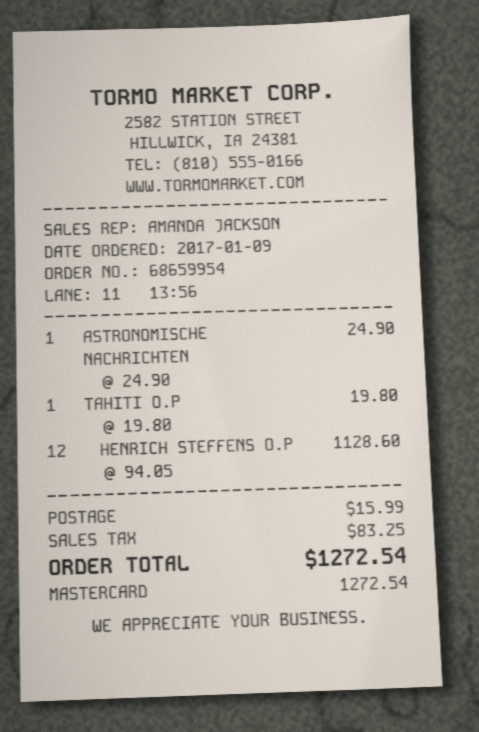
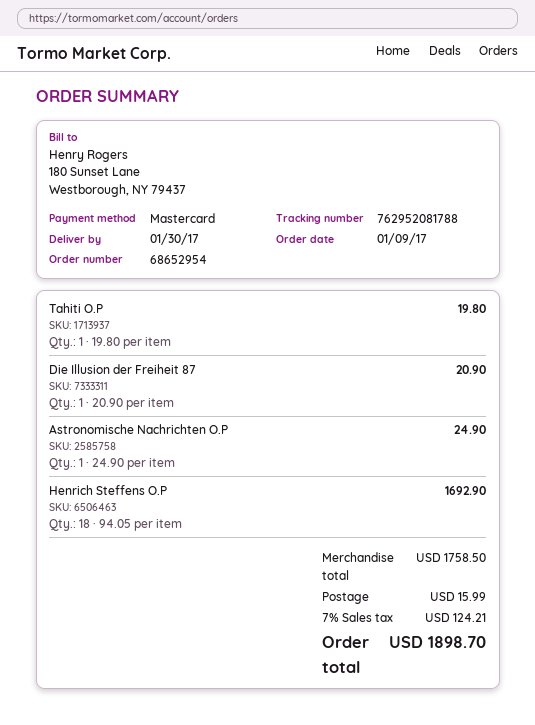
order number: 68659954 -> 68652954
HENRICH STEFFENS O.P: 12 x 94.05 = 1128.60 -> 18 x 94.05 = 1692.90
Die Illusion der Freiheit 87: none -> 1 x 20.90 = 20.90
tax: 83.25 -> 124.21
total: 1272.54 -> 1898.70

